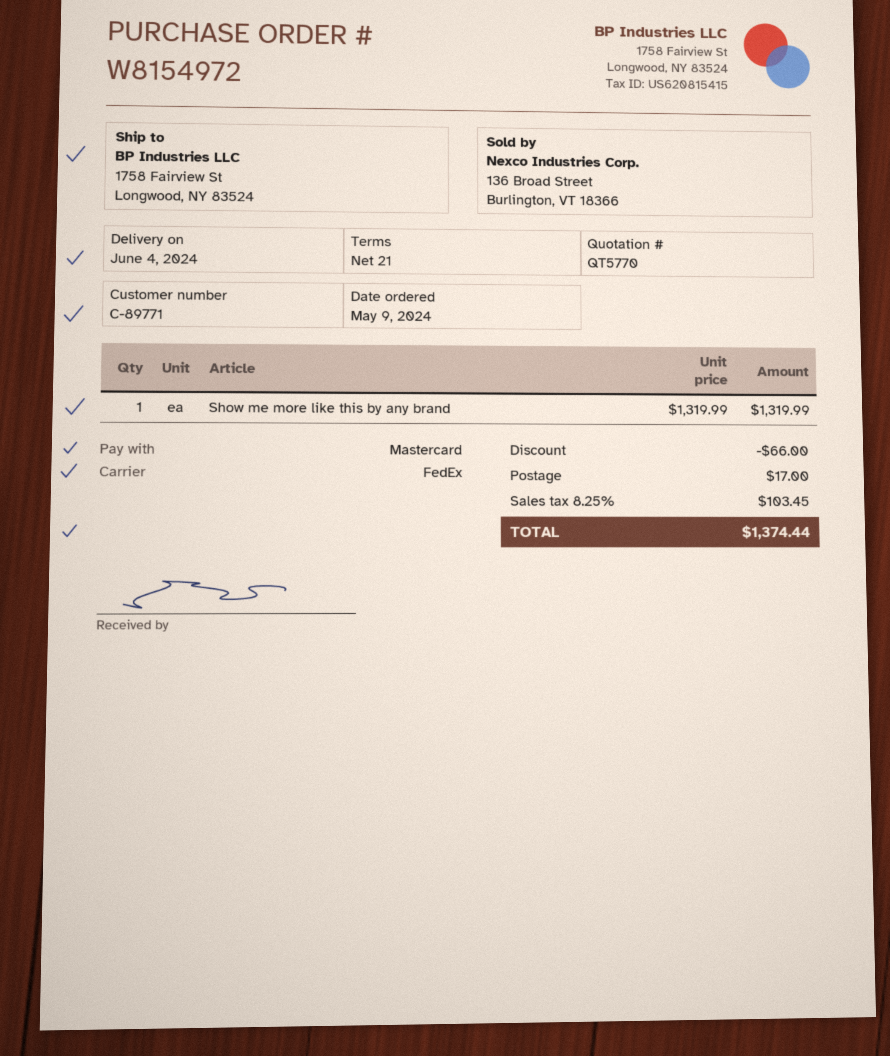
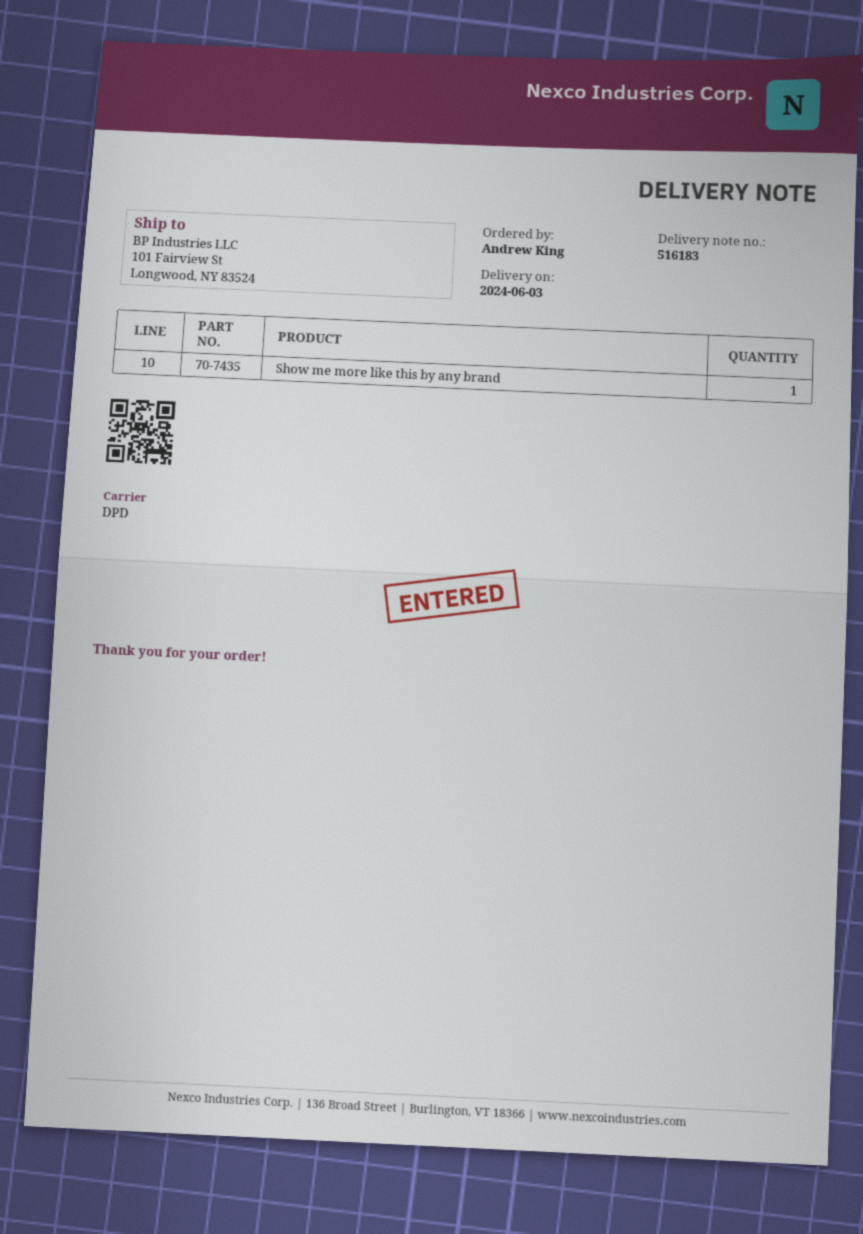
delivery date: 2024-06-04 -> 2024-06-03
shipping method: FedEx -> DPD
ship to: 1758 Fairview St, Longwood, NY 83524 -> 101 Fairview St, Longwood, NY 83524

